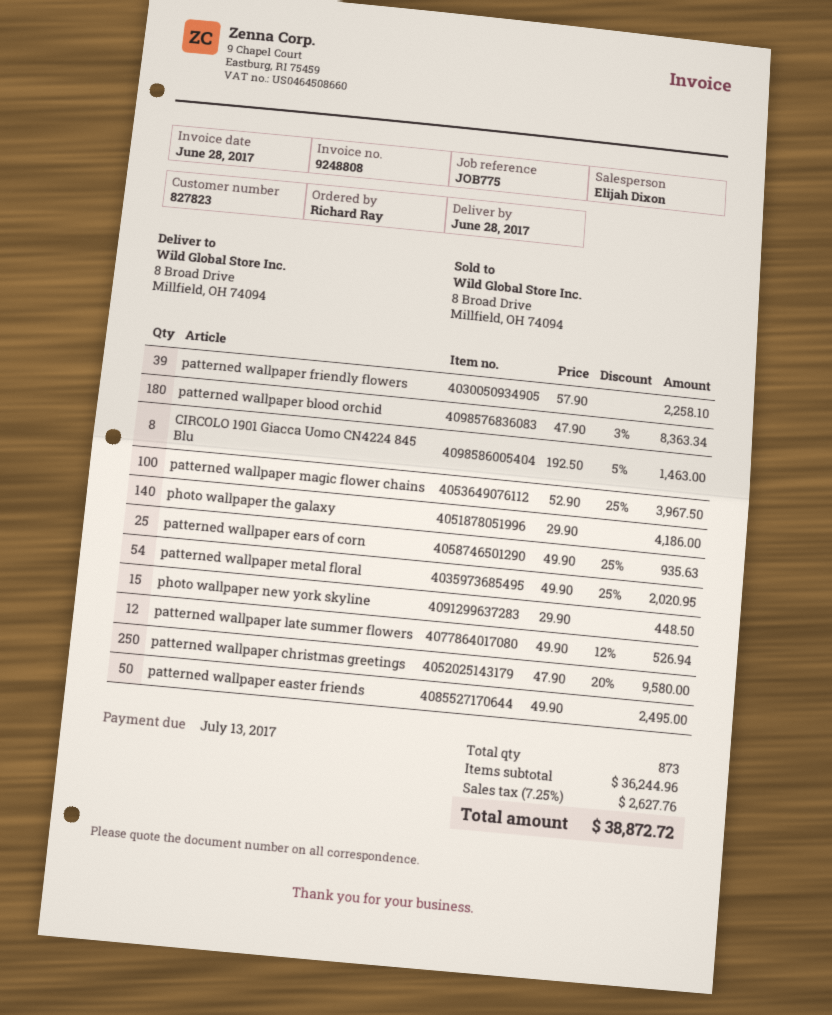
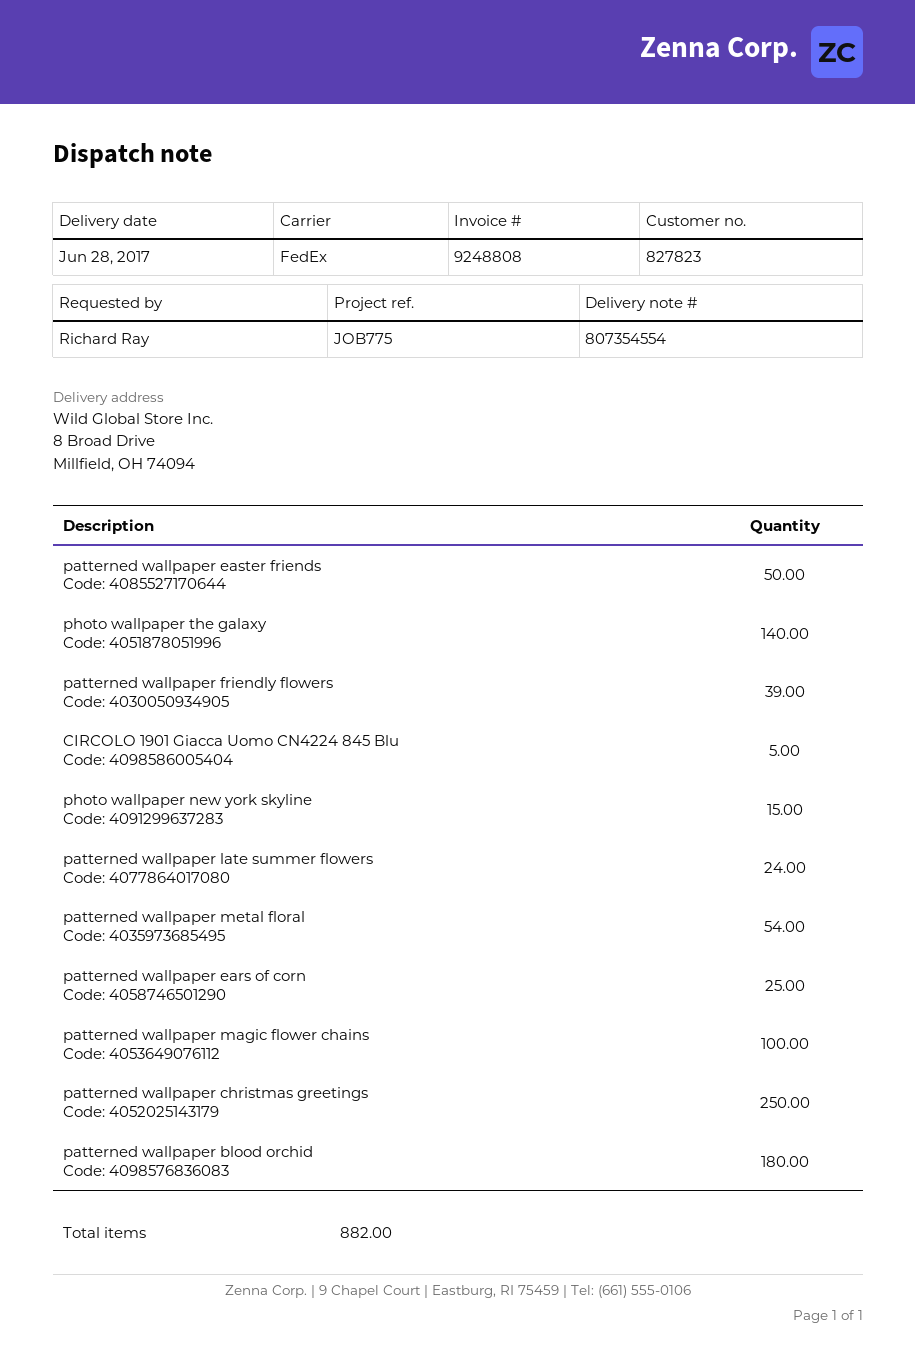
CIRCOLO 1901 Giacca Uomo CN4224 845 Blu: 8 -> 5
patterned wallpaper late summer flowers: 12 -> 24
total quantity: 873 -> 882

